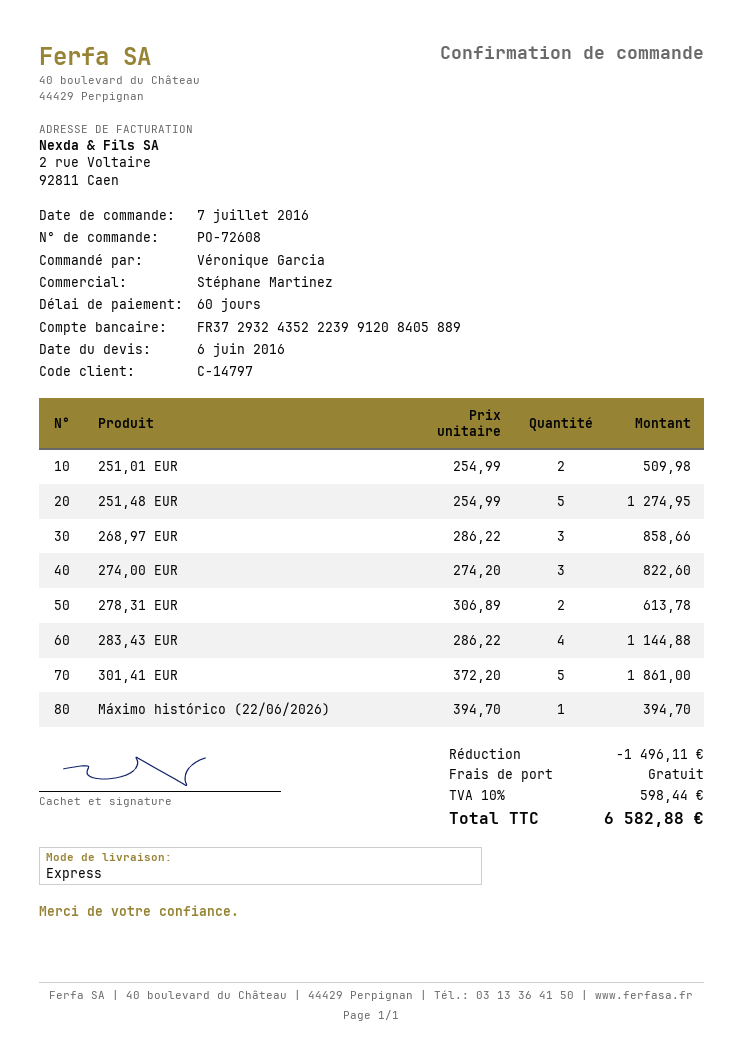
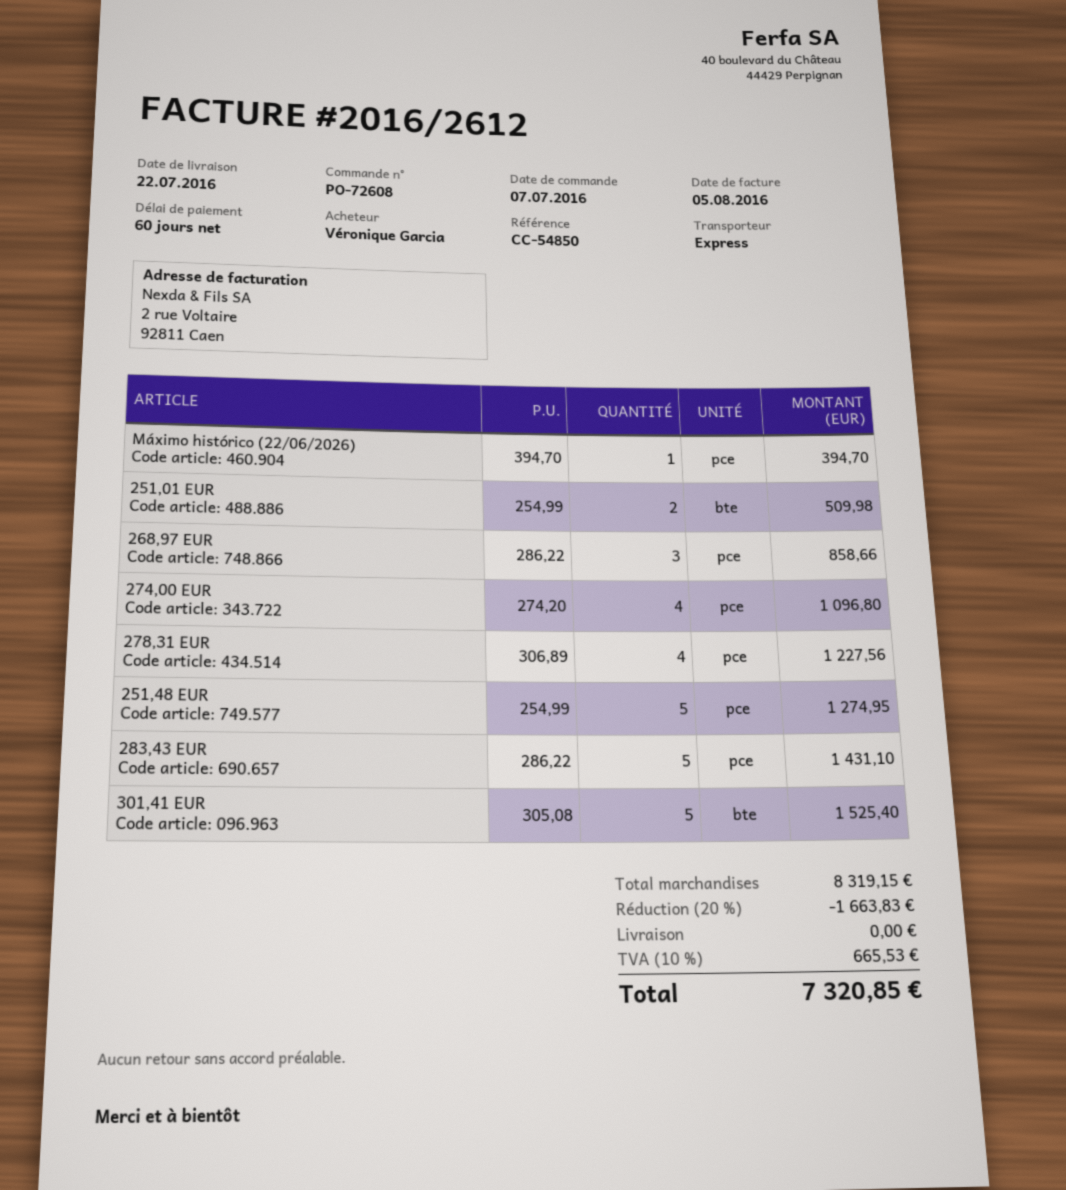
274,00 EUR: 3 x 274.20 = 822.60 -> 4 x 274.20 = 1096.80
278,31 EUR: 2 x 306.89 = 613.78 -> 4 x 306.89 = 1227.56
283,43 EUR: 4 x 286.22 = 1144.88 -> 5 x 286.22 = 1431.10
301,41 EUR: 5 x 372.20 = 1861.00 -> 5 x 305.08 = 1525.40
discount: 1496.11 -> 1663.83
tax: 10% = 598.44 -> 10% = 665.53
total: 6582.88 -> 7320.85

